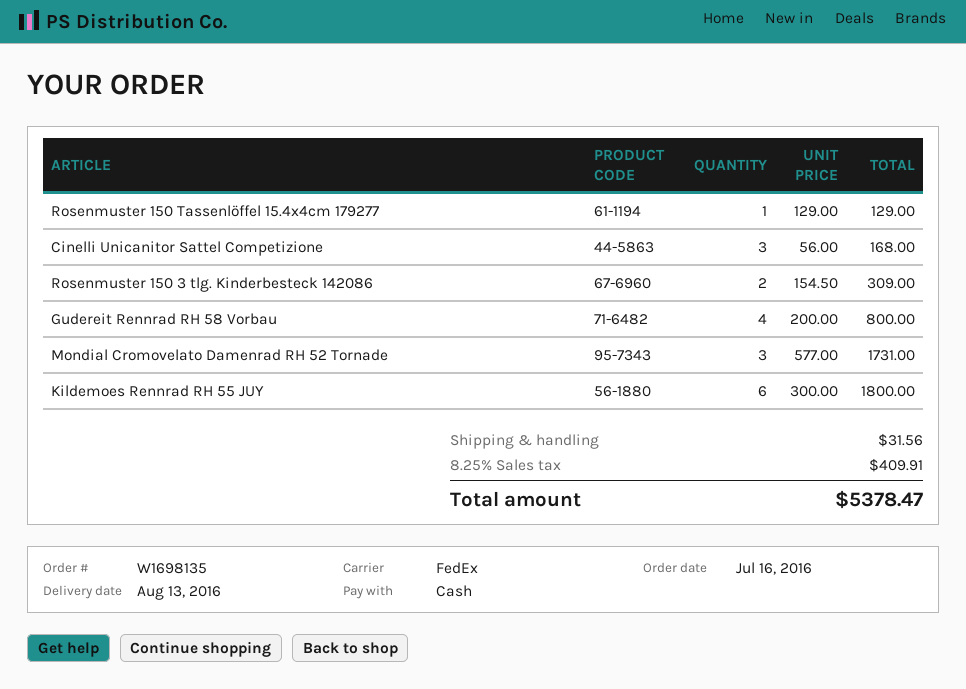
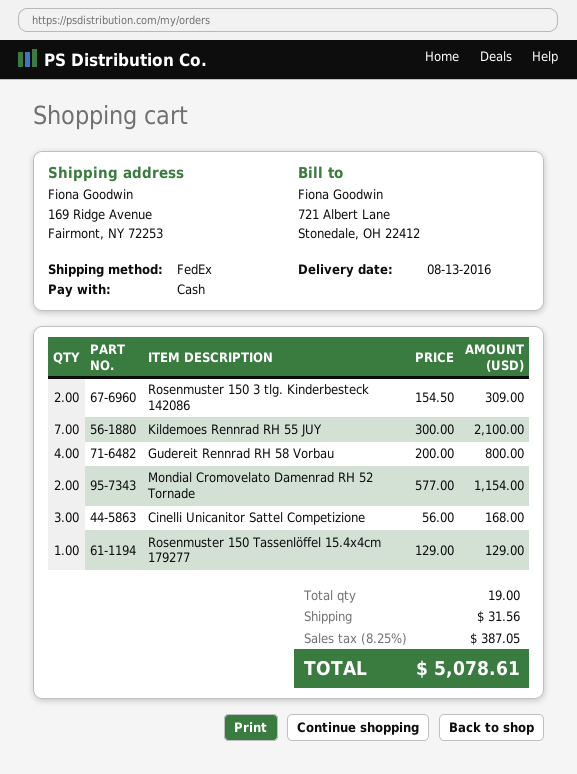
Mondial Cromovelato Damenrad RH 52 Tornade: 3 x 577.00 = 1731.00 -> 2 x 577.00 = 1154.00
Kildemoes Rennrad RH 55 JUY: 6 x 300.00 = 1800.00 -> 7 x 300.00 = 2100.00
tax: 8.25% = 409.91 -> 8.25% = 387.05
total: 5378.47 -> 5078.61

